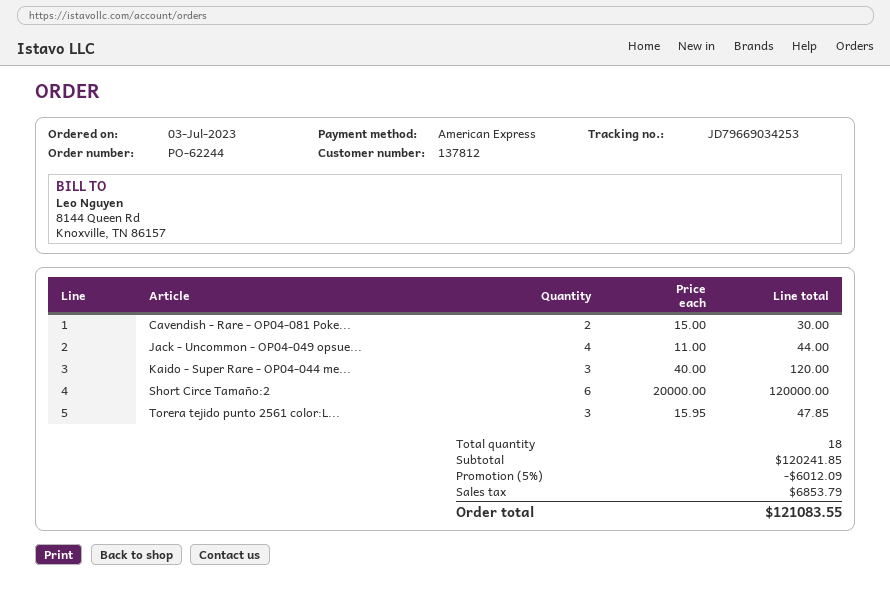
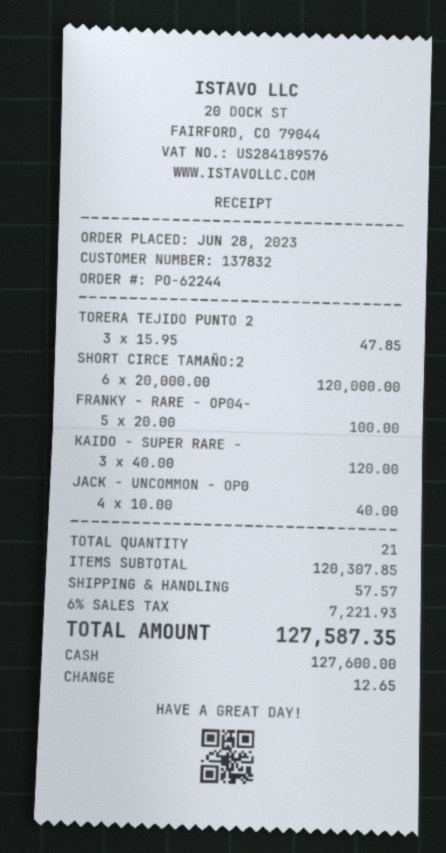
order date: 2023-07-03 -> 2023-06-28
customer number: 137812 -> 137832
payment method: American Express -> cash
Cavendish - Rare - OP04-081 Poke...: 2 x 15.00 = 30.00 -> none
Jack - Uncommon - OP04-049 opsue...: 4 x 11.00 = 44.00 -> 4 x 10.00 = 40.00
FRANKY - RARE - OP04-: none -> 5 x 20.00 = 100.00
total quantity: 18 -> 21
subtotal: 120241.85 -> 120307.85
discount: 5% = 6012.09 -> none
shipping: none -> 57.57
tax: 6853.79 -> 7221.93
total: 121083.55 -> 127587.35

